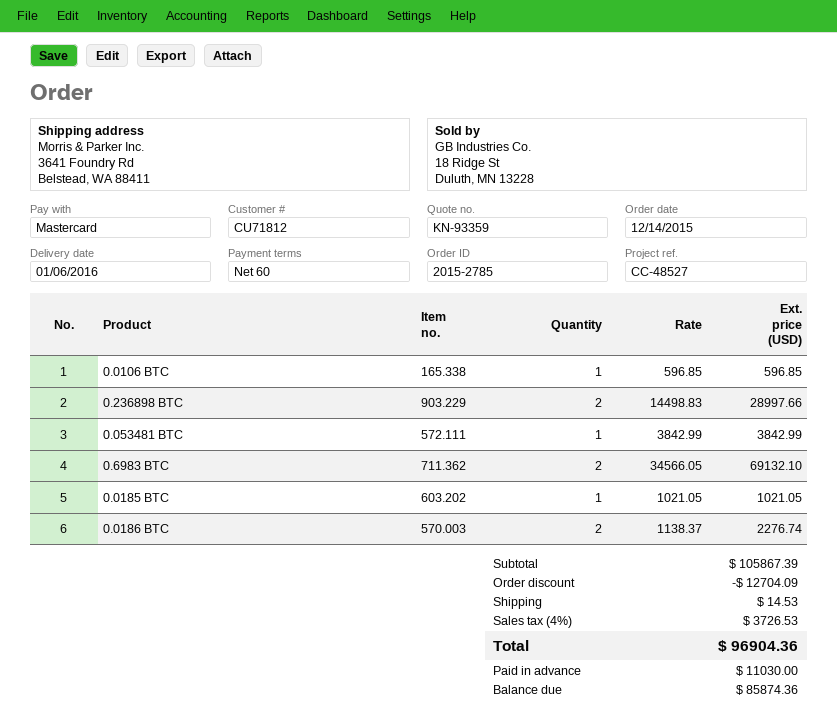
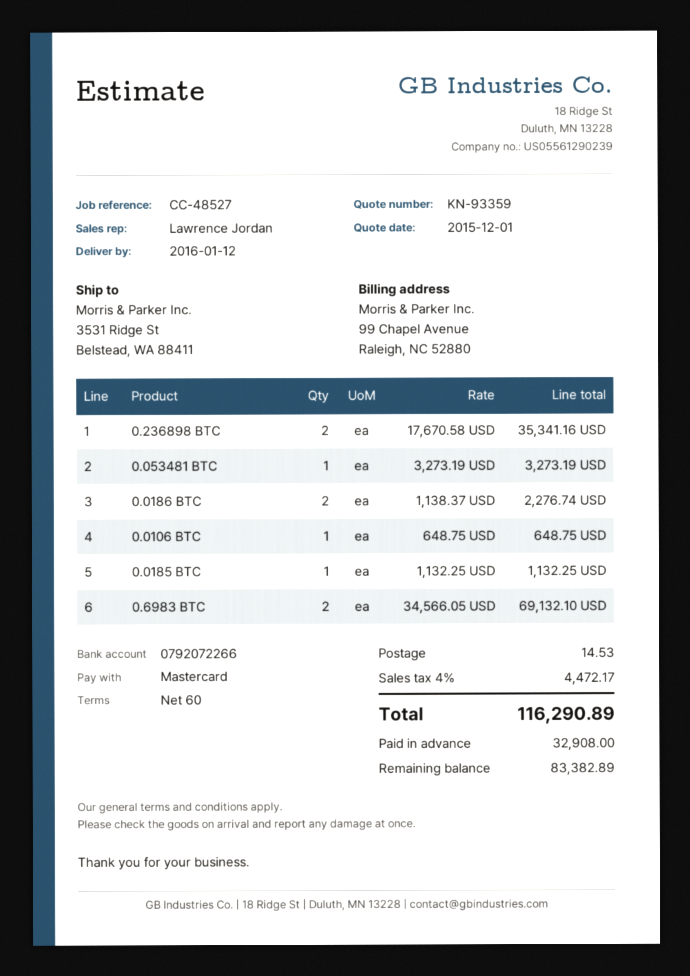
delivery date: 2016-01-06 -> 2016-01-12
ship to: 3641 Foundry Rd, Belstead, WA 88411 -> 3531 Ridge St, Belstead, WA 88411
0.0106 BTC: 1 x 596.85 = 596.85 -> 1 x 648.75 = 648.75
0.236898 BTC: 2 x 14498.83 = 28997.66 -> 2 x 17670.58 = 35341.16
0.053481 BTC: 1 x 3842.99 = 3842.99 -> 1 x 3273.19 = 3273.19
0.0185 BTC: 1 x 1021.05 = 1021.05 -> 1 x 1132.25 = 1132.25
discount: 12704.09 -> none
tax: 4% = 3726.53 -> 4% = 4472.17
total: 96904.36 -> 116290.89
deposit: 11030.00 -> 32908.00
balance: 85874.36 -> 83382.89

